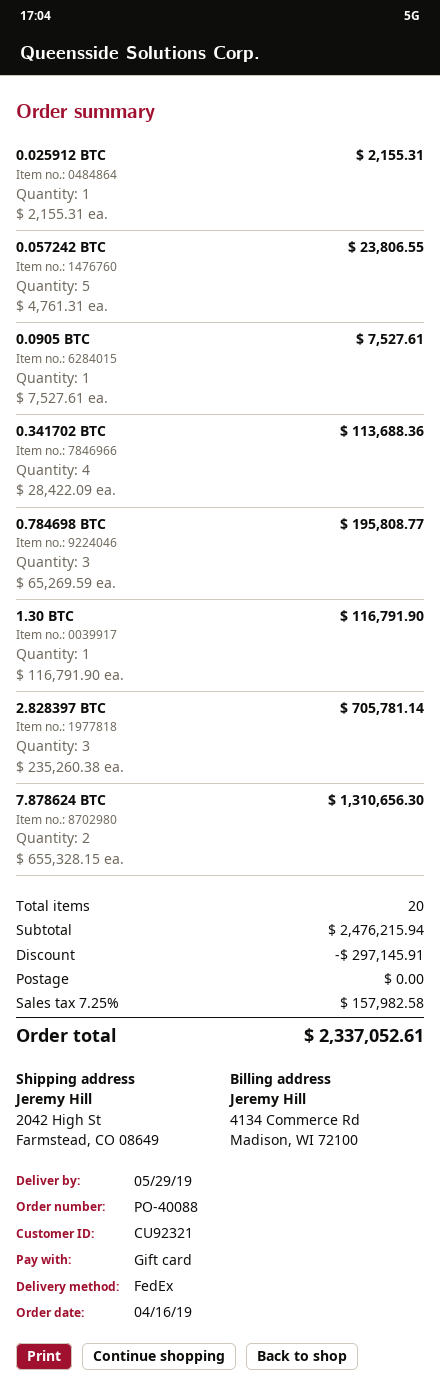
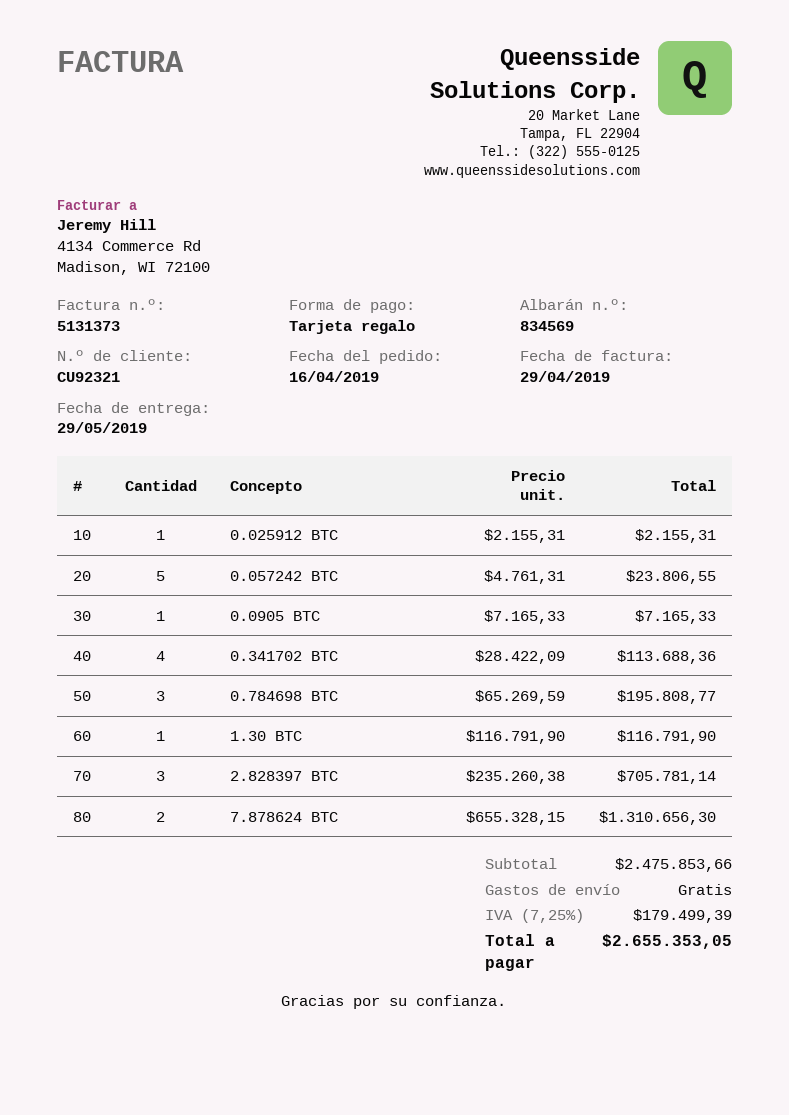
0.0905 BTC: 1 x 7527.61 = 7527.61 -> 1 x 7165.33 = 7165.33
subtotal: 2476215.94 -> 2475853.66
discount: 297145.91 -> none
tax: 7.25% = 157982.58 -> 7.25% = 179499.39
total: 2337052.61 -> 2655353.05

